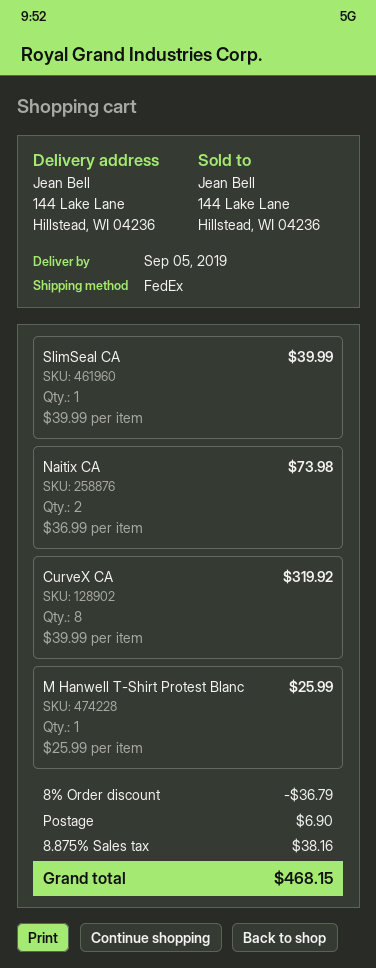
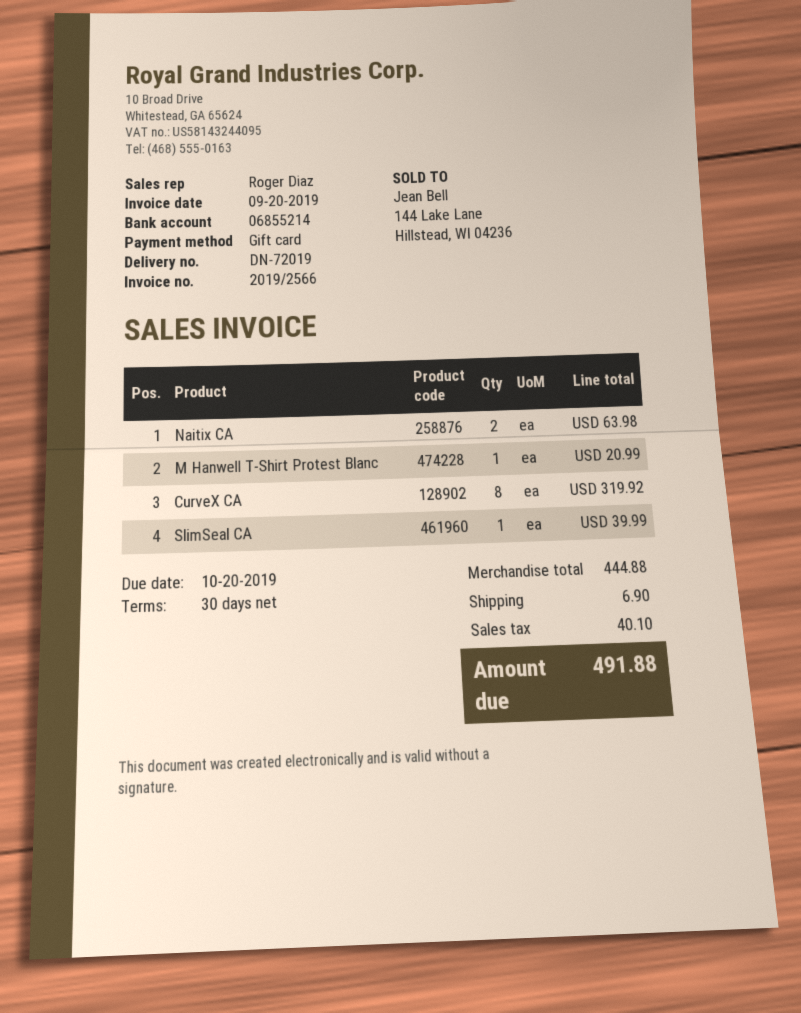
Naitix CA: 2 for 73.98 -> 2 for 63.98
M Hanwell T-Shirt Protest Blanc: 1 for 25.99 -> 1 for 20.99
discount: 8% = 36.79 -> none
tax: 38.16 -> 40.10
total: 468.15 -> 491.88

